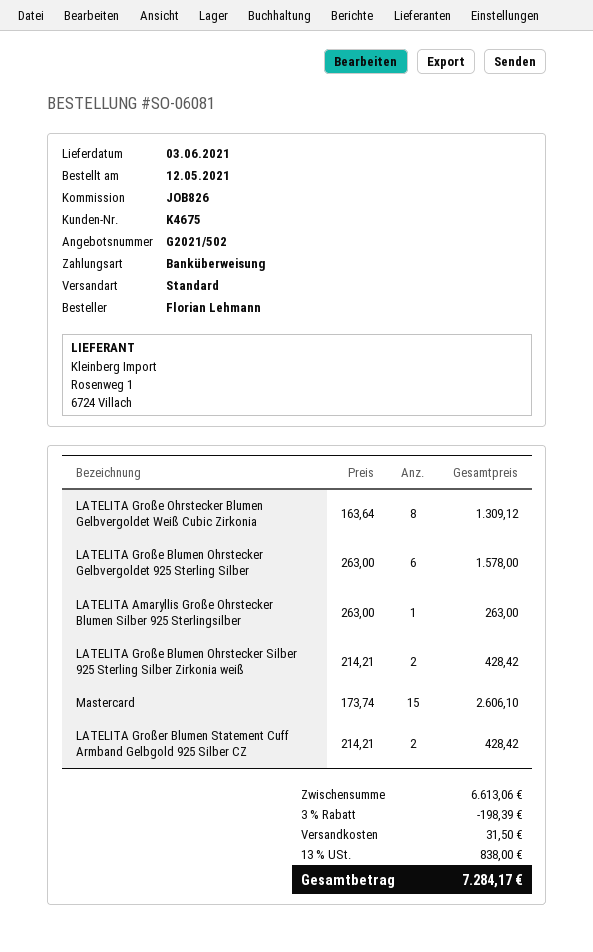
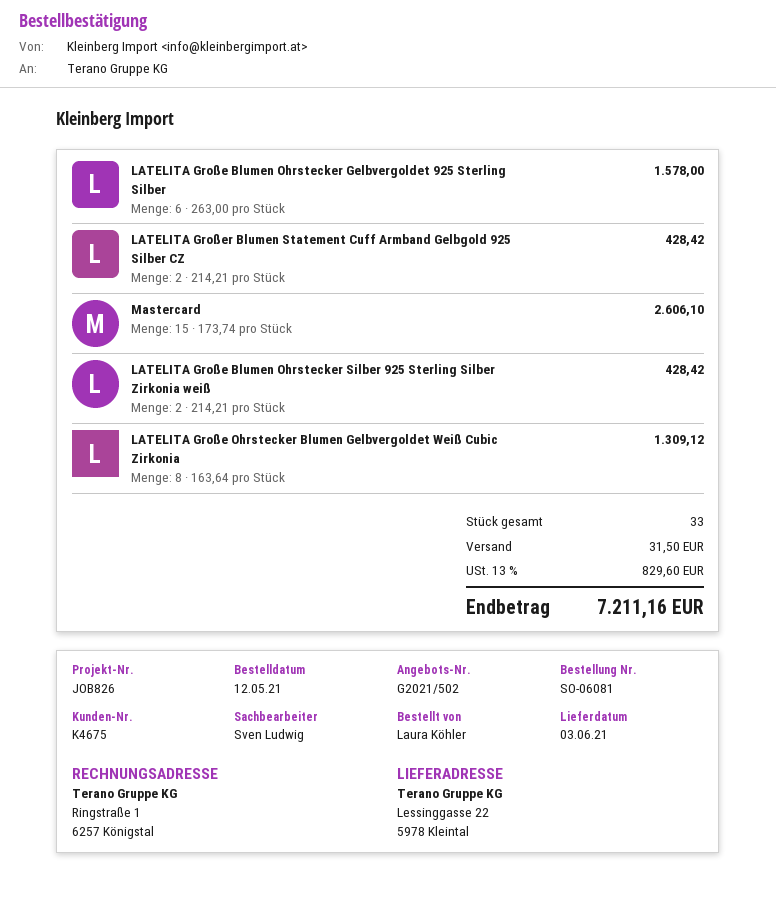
ordered by: Florian Lehmann -> Laura Köhler
LATELITA Amaryllis Große Ohrstecker Blumen Silber 925 Sterlingsilber: 1 x 263.00 = 263.00 -> none
discount: 3% = 198.39 -> none
tax: 13% = 838.00 -> 13% = 829.60
total: 7284.17 -> 7211.16

